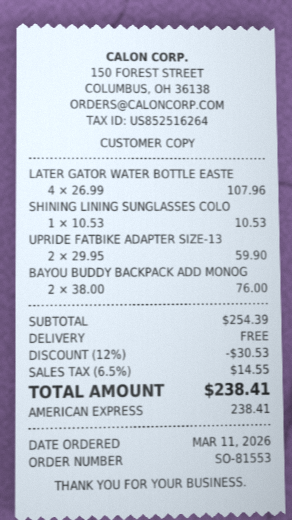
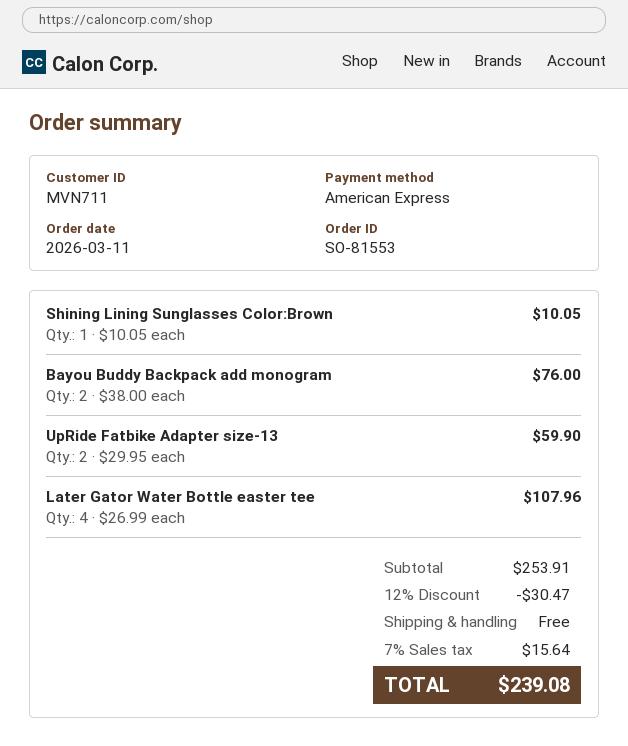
SHINING LINING SUNGLASSES COLO: 1 x 10.53 = 10.53 -> 1 x 10.05 = 10.05
subtotal: 254.39 -> 253.91
discount: 12% = 30.53 -> 12% = 30.47
tax: 6.5% = 14.55 -> 7% = 15.64
total: 238.41 -> 239.08

